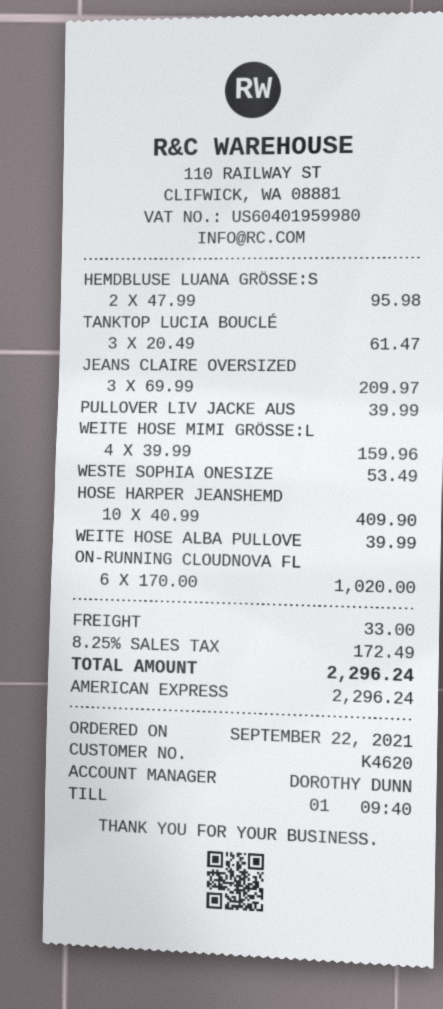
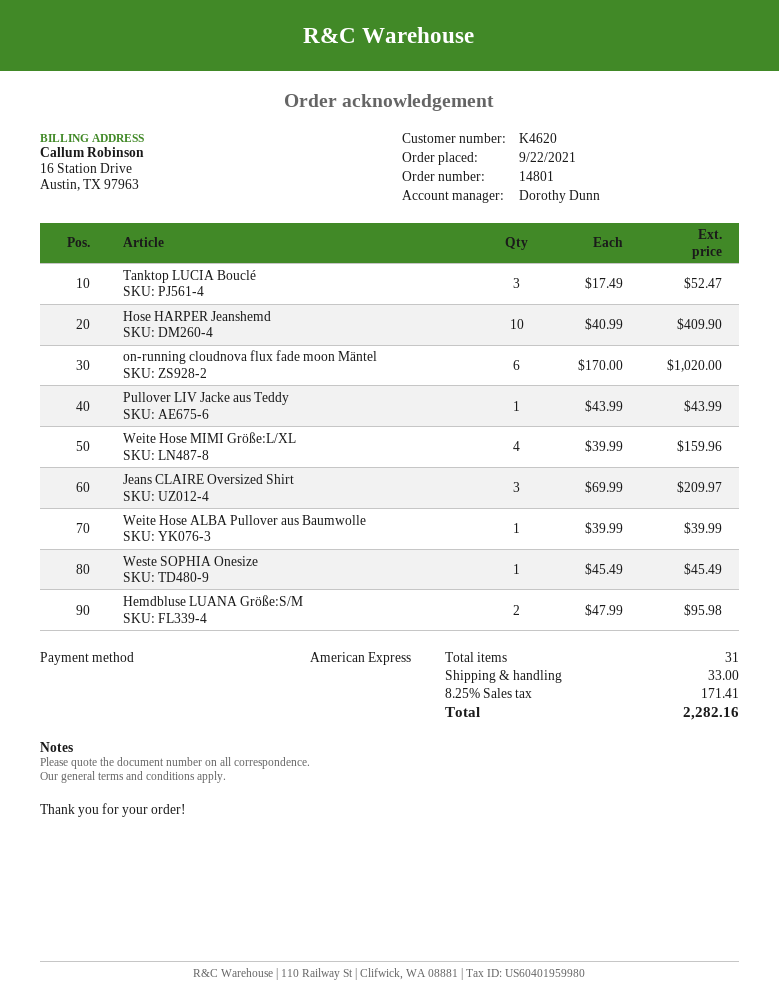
TANKTOP LUCIA BOUCLÉ: 3 x 20.49 = 61.47 -> 3 x 17.49 = 52.47
PULLOVER LIV JACKE AUS: 1 x 39.99 = 39.99 -> 1 x 43.99 = 43.99
WESTE SOPHIA ONESIZE: 1 x 53.49 = 53.49 -> 1 x 45.49 = 45.49
tax: 8.25% = 172.49 -> 8.25% = 171.41
total: 2296.24 -> 2282.16

